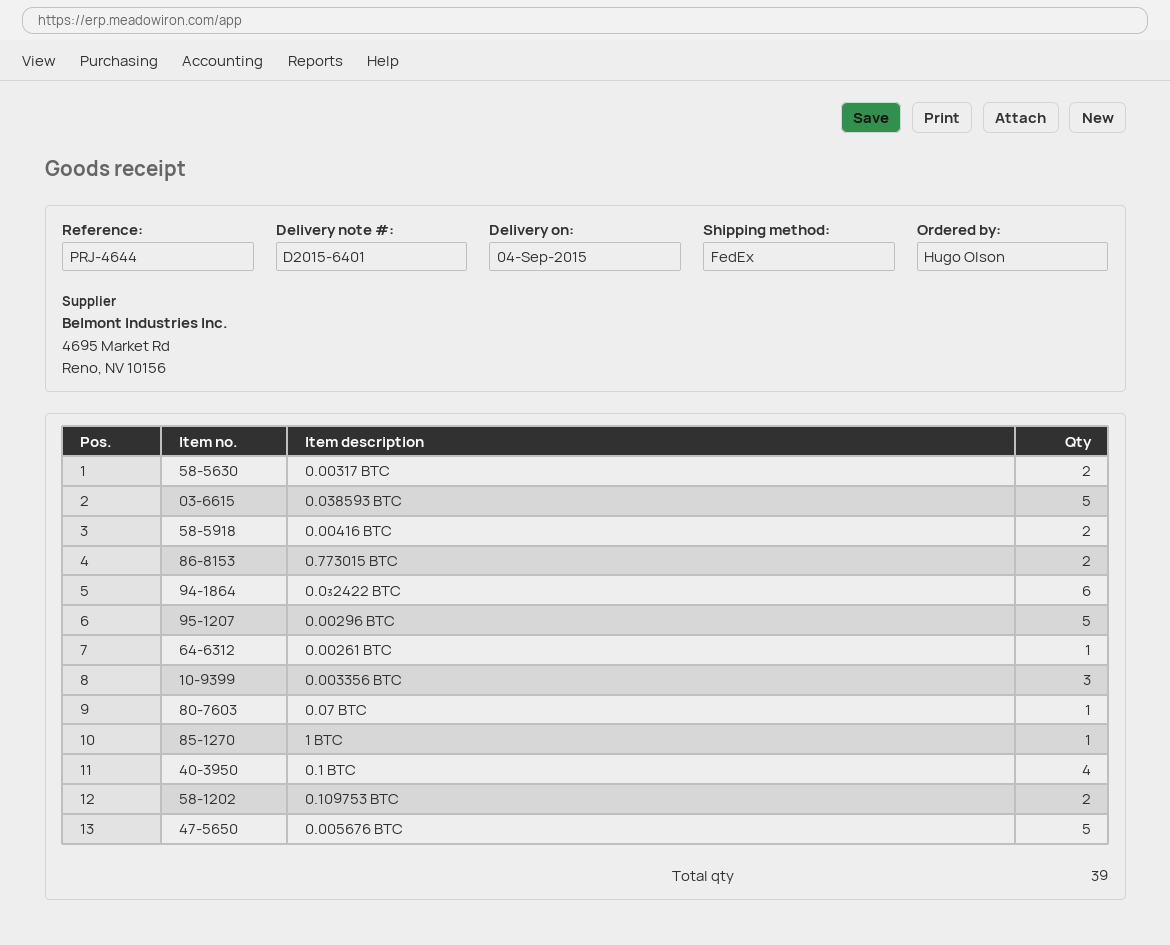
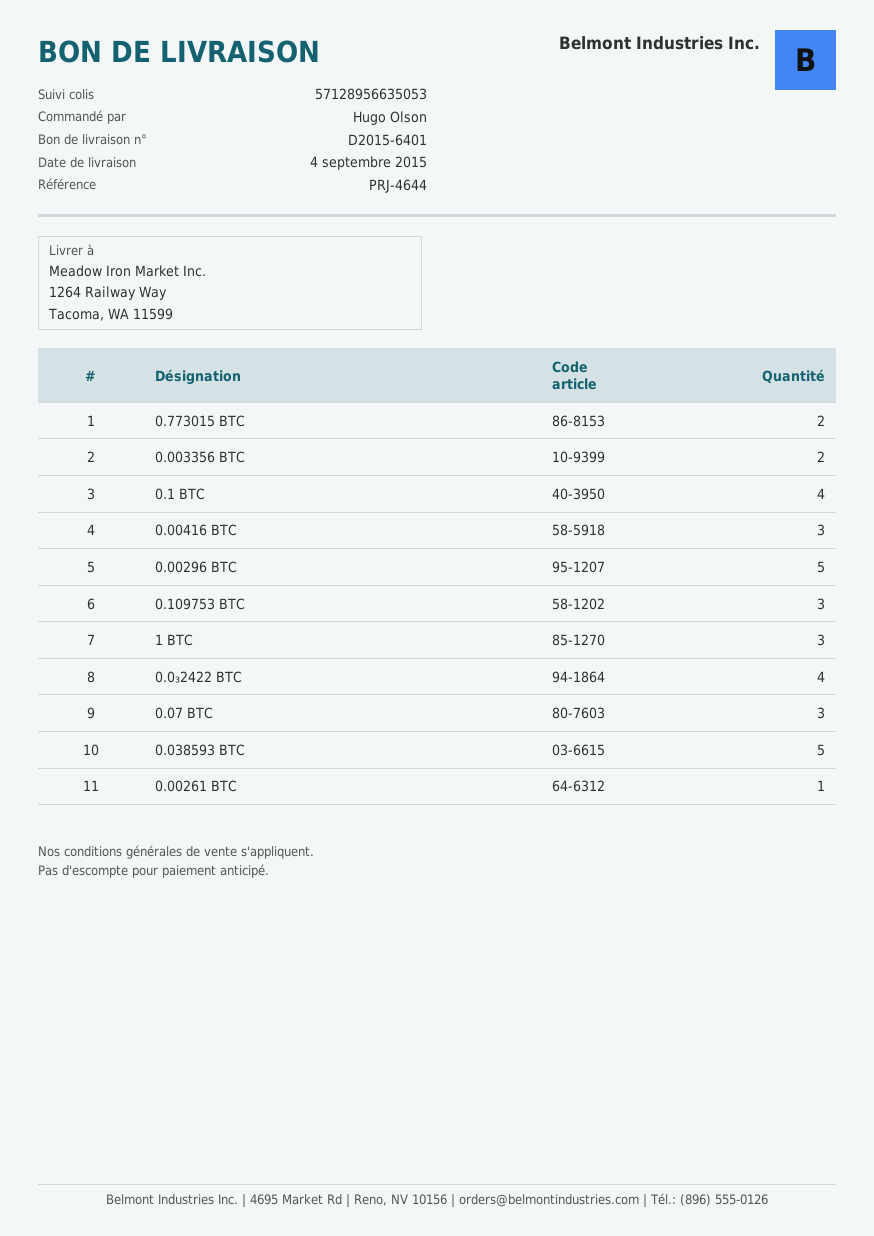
0.00317 BTC: 2 -> none
0.00416 BTC: 2 -> 3
0.0₃2422 BTC: 6 -> 4
0.003356 BTC: 3 -> 2
0.07 BTC: 1 -> 3
1 BTC: 1 -> 3
0.109753 BTC: 2 -> 3
0.005676 BTC: 5 -> none

